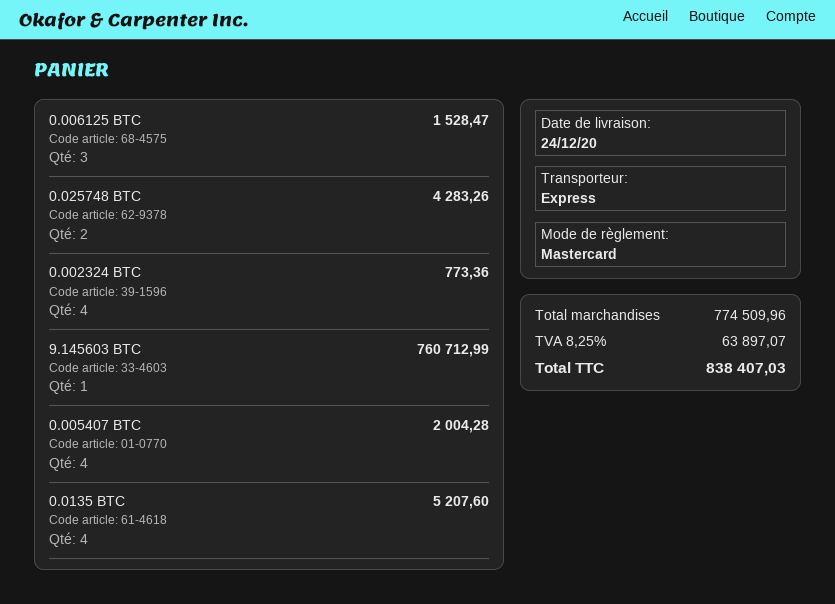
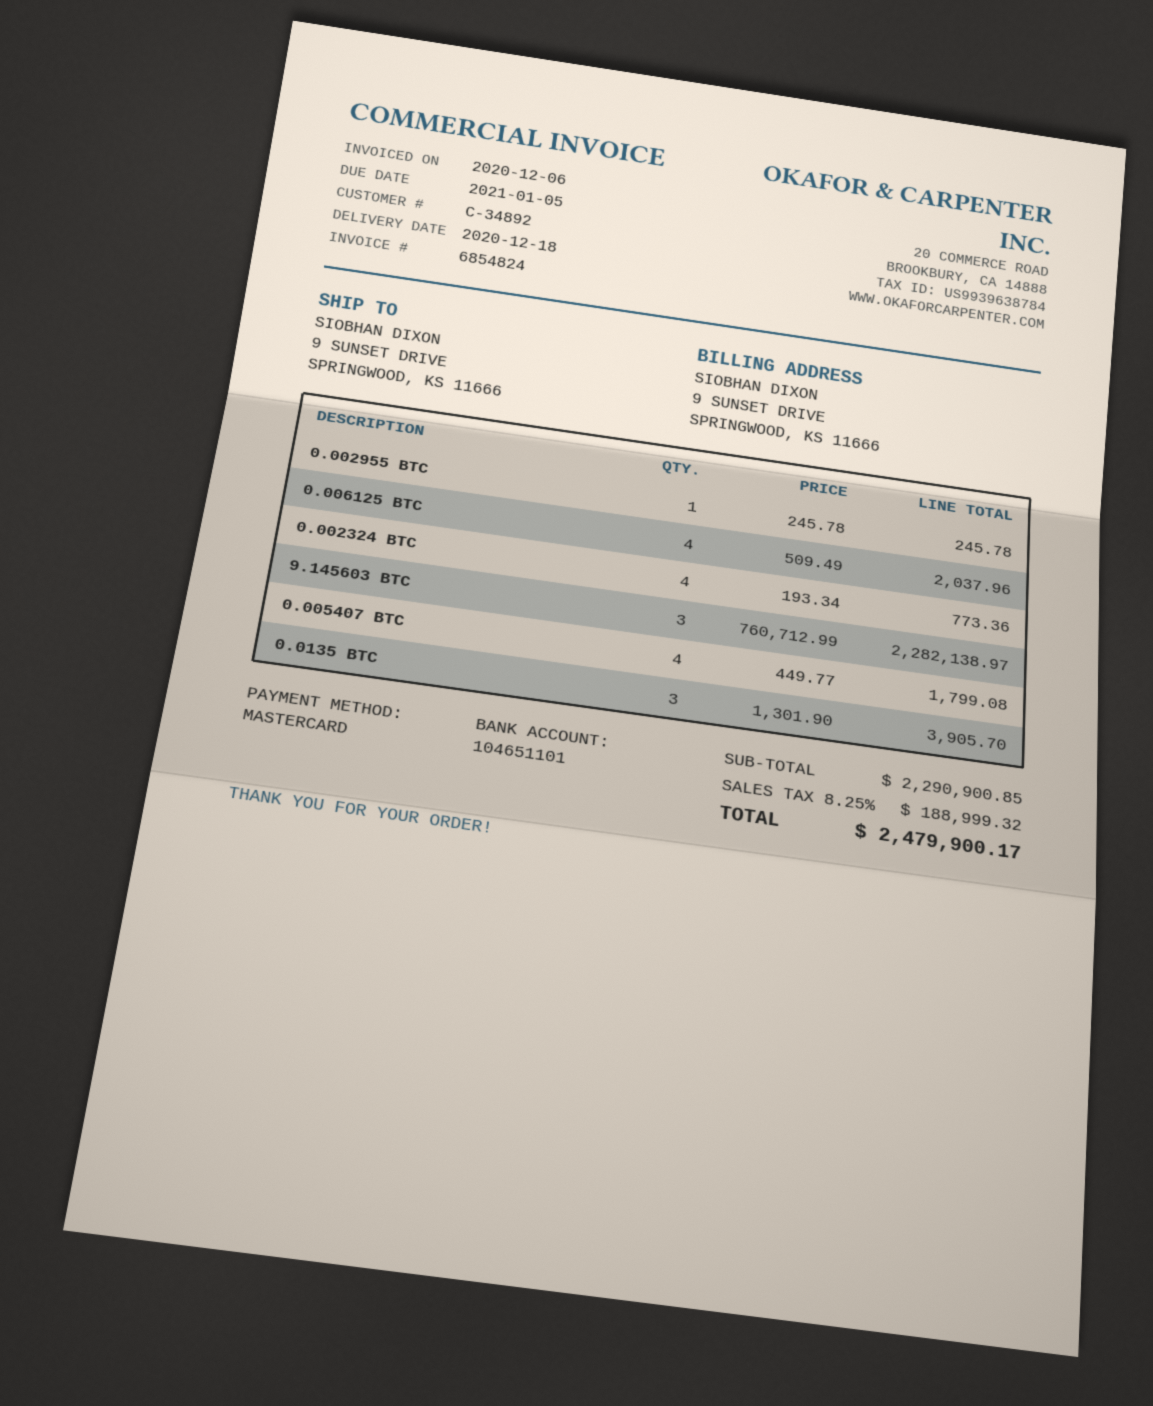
delivery date: 2020-12-24 -> 2020-12-18
0.006125 BTC: 3 for 1528.47 -> 4 for 2037.96
0.025748 BTC: 2 for 4283.26 -> none
9.145603 BTC: 1 for 760712.99 -> 3 for 2282138.97
0.005407 BTC: 4 for 2004.28 -> 4 for 1799.08
0.0135 BTC: 4 for 5207.60 -> 3 for 3905.70
0.002955 BTC: none -> 1 for 245.78
subtotal: 774509.96 -> 2290900.85
tax: 8.25% = 63897.07 -> 8.25% = 188999.32
total: 838407.03 -> 2479900.17

